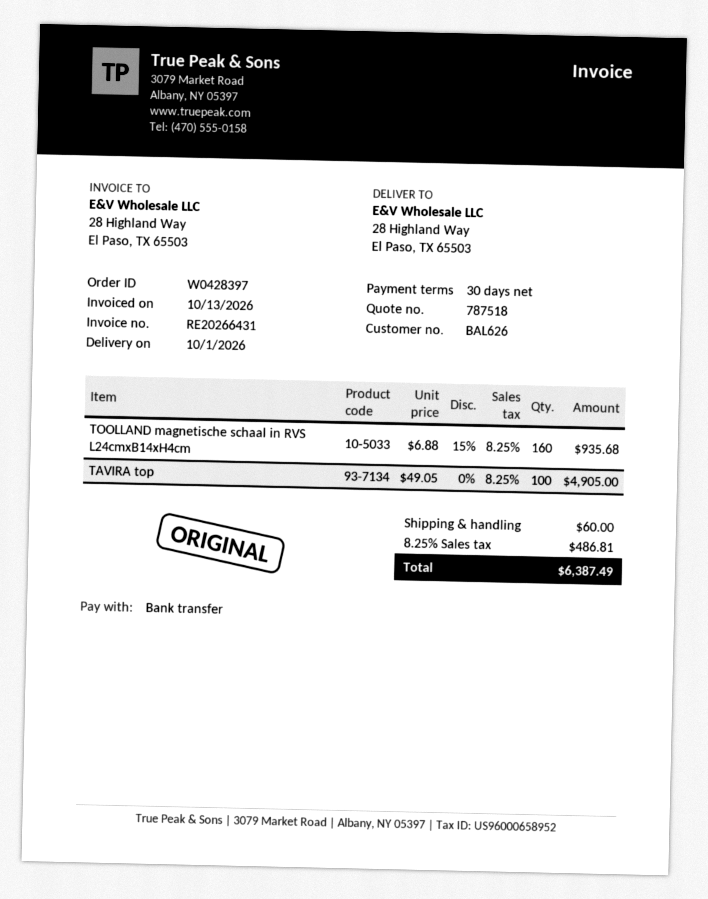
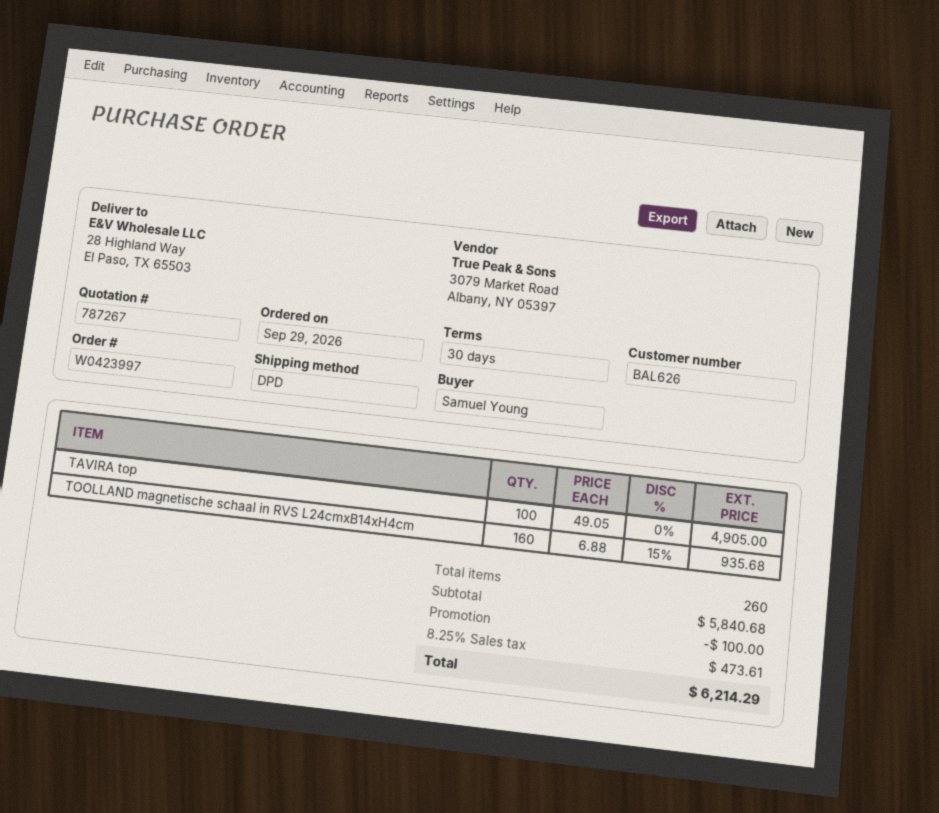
quote number: 787518 -> 787267
order number: W0428397 -> W0423997
discount: none -> 100.00
shipping: 60.00 -> none
tax: 8.25% = 486.81 -> 8.25% = 473.61
total: 6387.49 -> 6214.29

